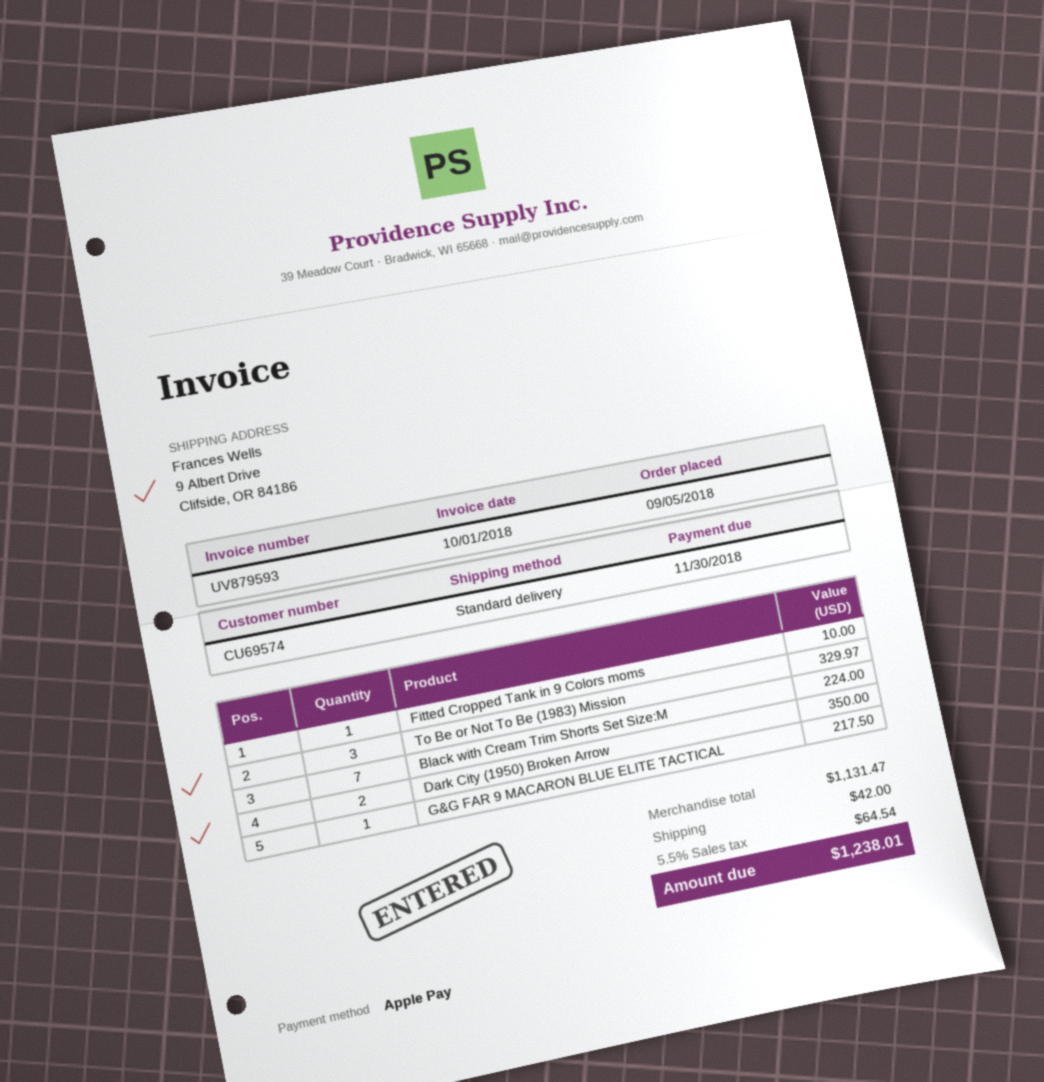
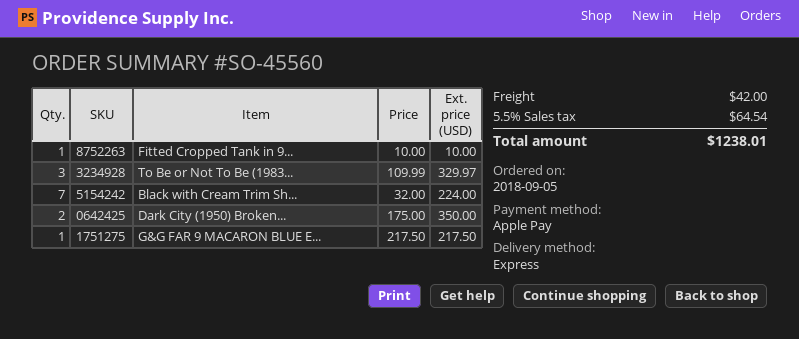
shipping method: standard -> express

